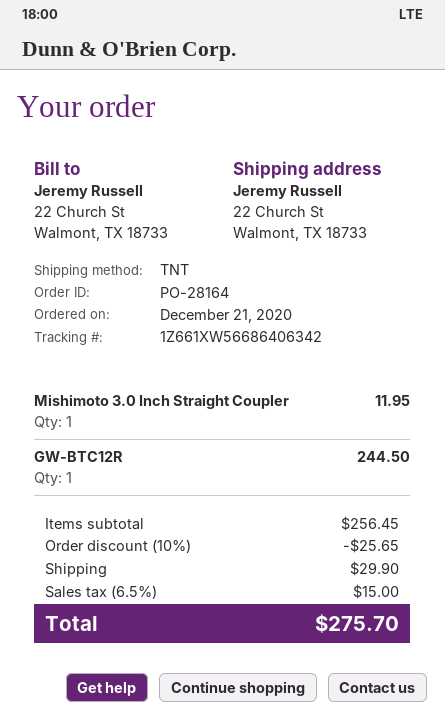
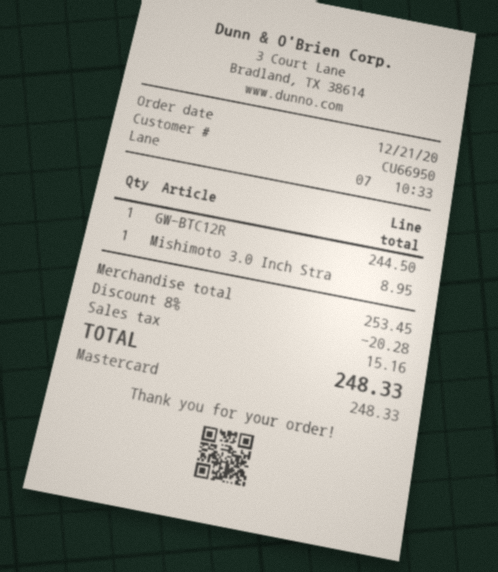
Mishimoto 3.0 Inch Straight Coupler: 1 for 11.95 -> 1 for 8.95
subtotal: 256.45 -> 253.45
discount: 10% = 25.65 -> 8% = 20.28
shipping: 29.90 -> none
tax: 15.00 -> 15.16
total: 275.70 -> 248.33

